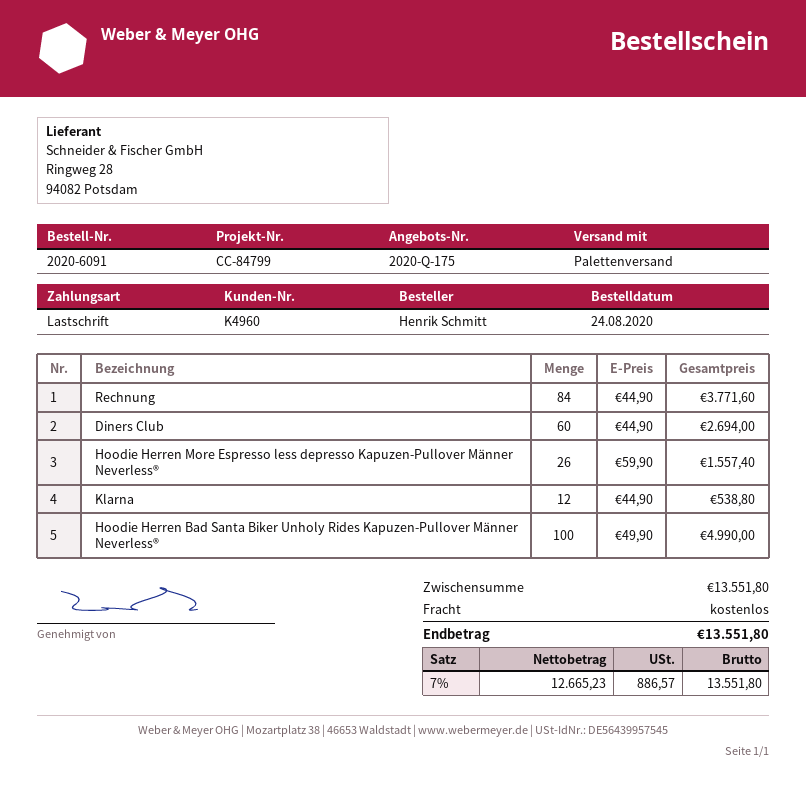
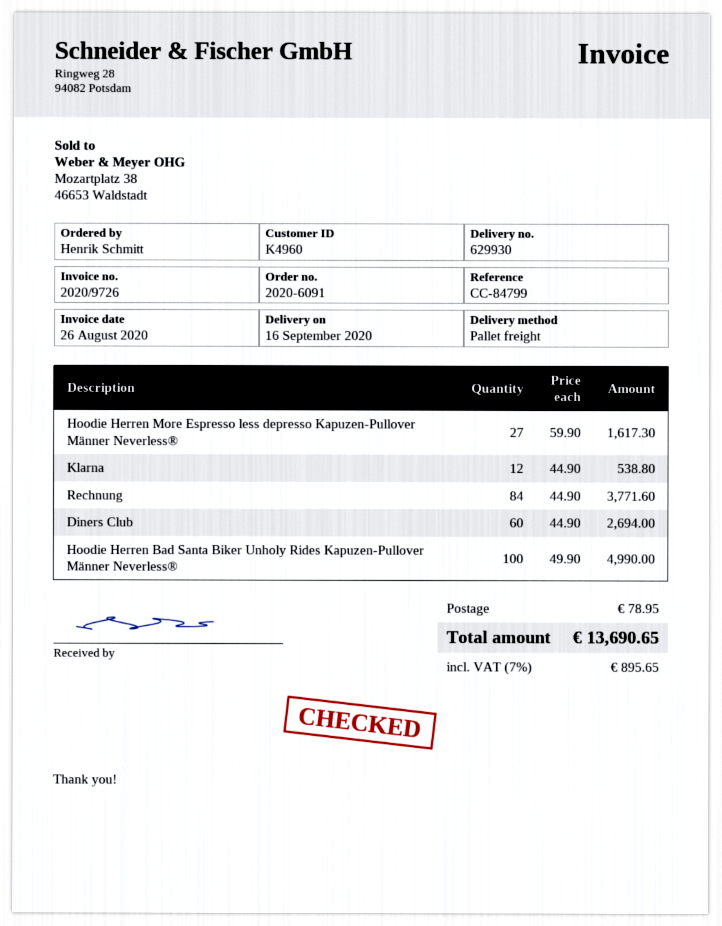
Hoodie Herren More Espresso less depresso Kapuzen-Pullover Männer Neverless®: 26 x 59.90 = 1557.40 -> 27 x 59.90 = 1617.30
shipping: 0.00 -> 78.95
tax: 7% = 886.57 -> 7% = 895.65
total: 13551.80 -> 13690.65

